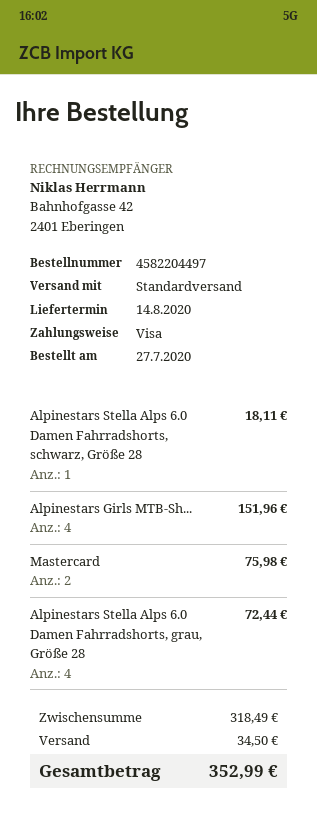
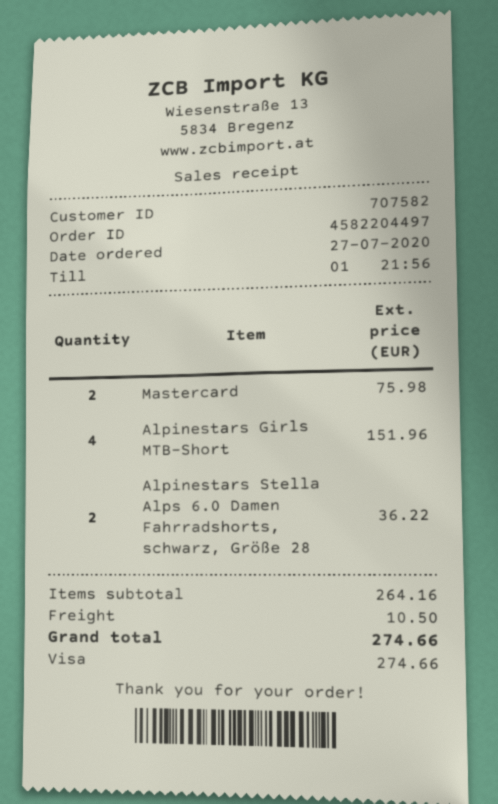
Alpinestars Stella Alps 6.0 Damen Fahrradshorts, schwarz, Größe 28: 1 for 18.11 -> 2 for 36.22
Alpinestars Stella Alps 6.0 Damen Fahrradshorts, grau, Größe 28: 4 for 72.44 -> none
subtotal: 318.49 -> 264.16
shipping: 34.50 -> 10.50
total: 352.99 -> 274.66

